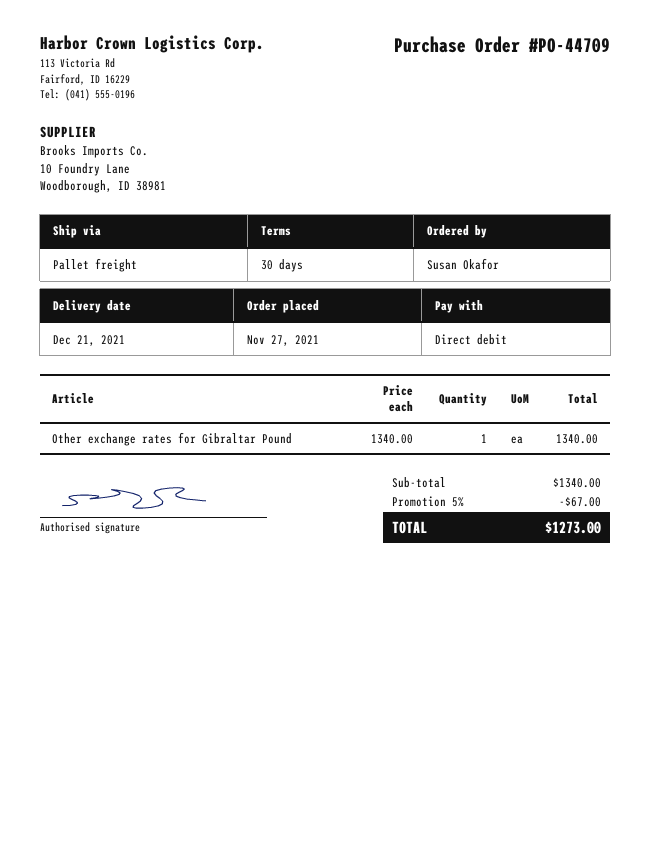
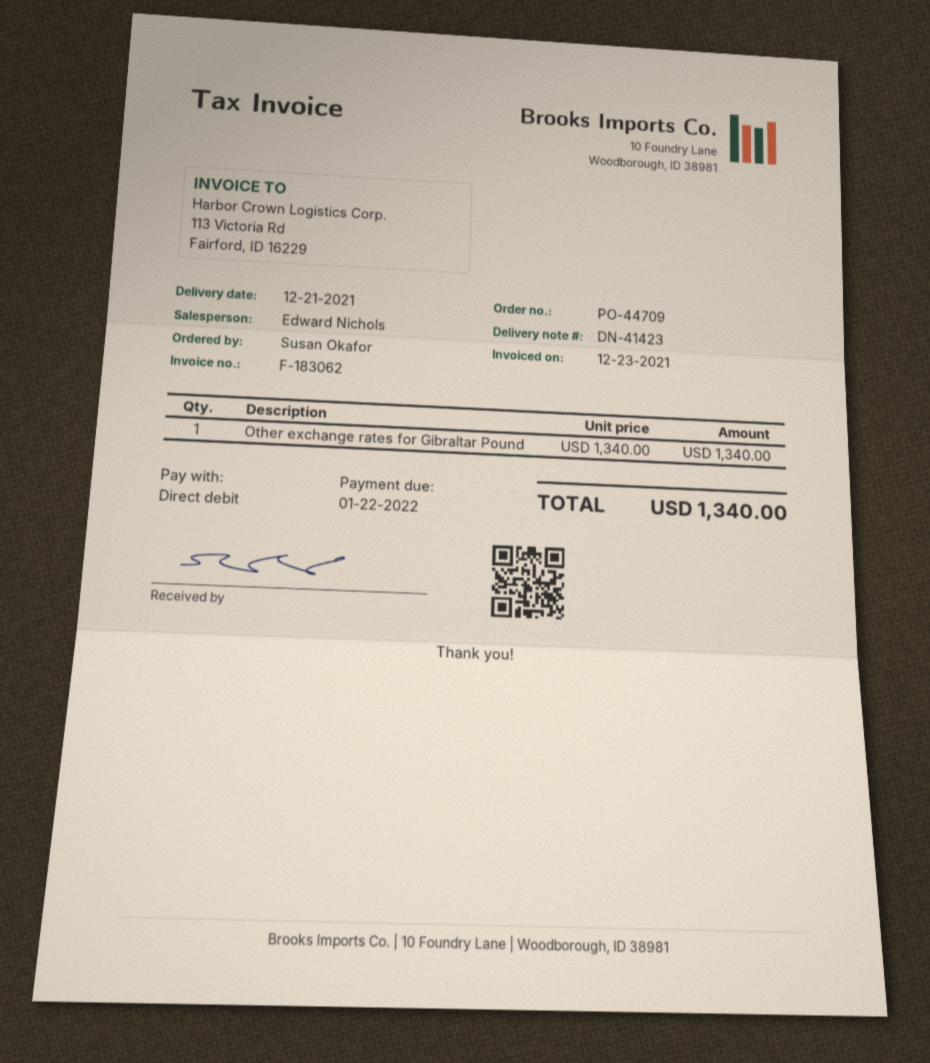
discount: 5% = 67.00 -> none
total: 1273.00 -> 1340.00

